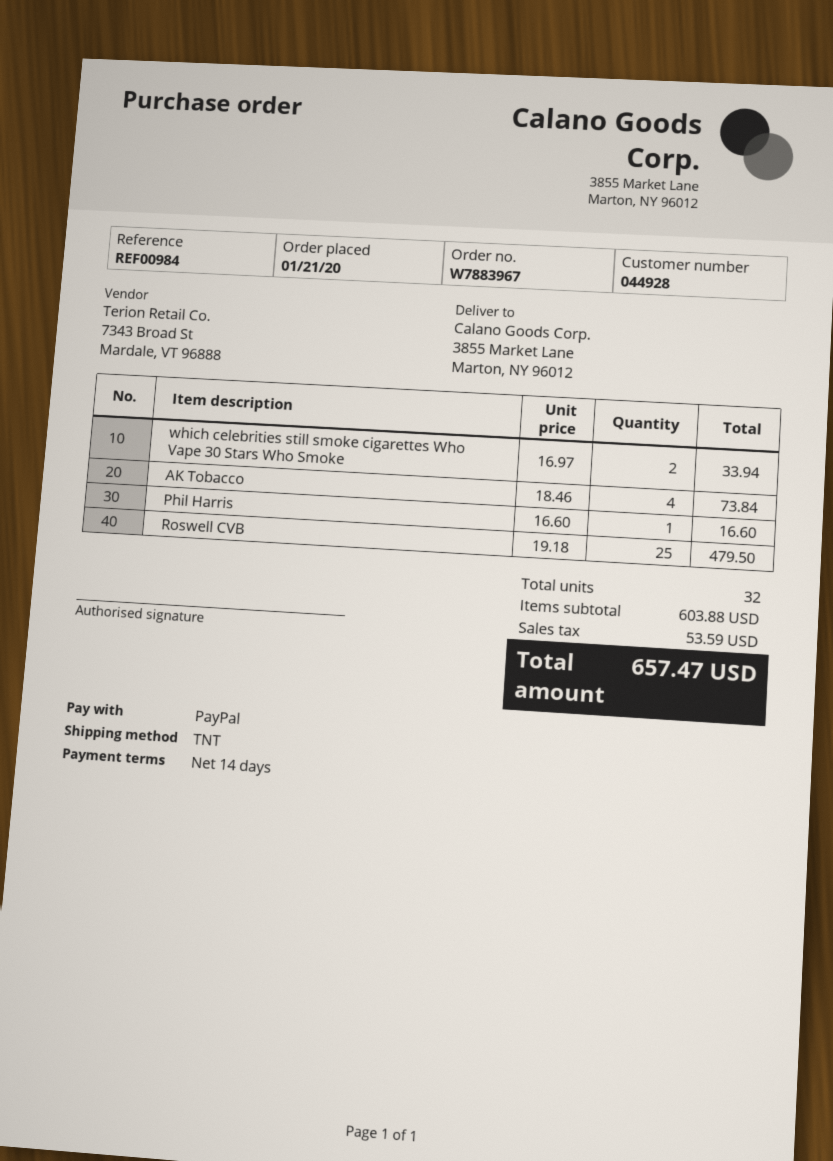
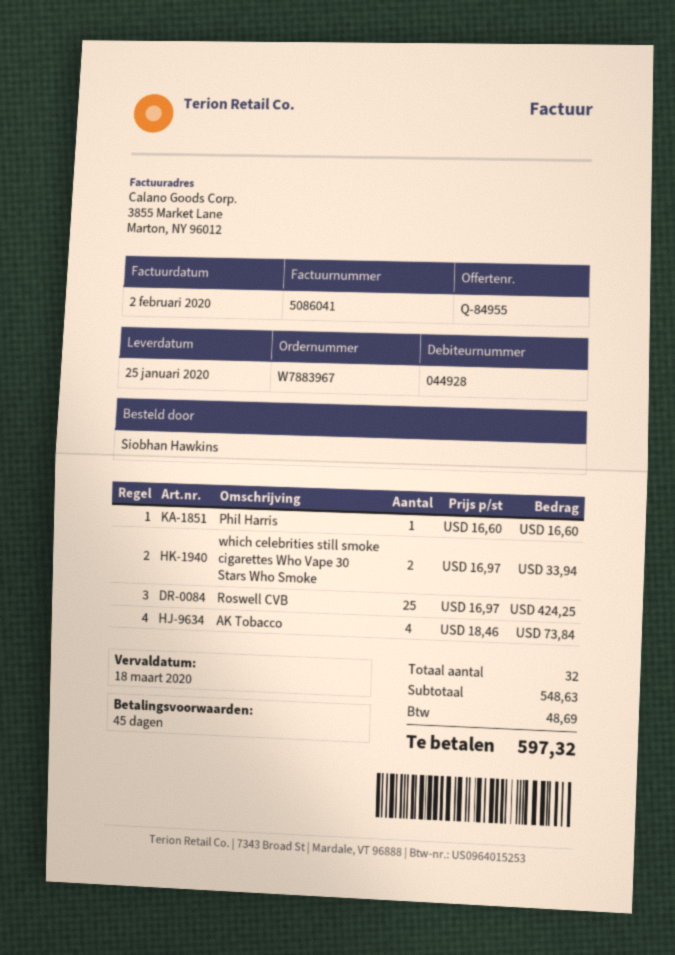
payment terms: 14 days -> 45 days
Roswell CVB: 25 x 19.18 = 479.50 -> 25 x 16.97 = 424.25
subtotal: 603.88 -> 548.63
tax: 53.59 -> 48.69
total: 657.47 -> 597.32

